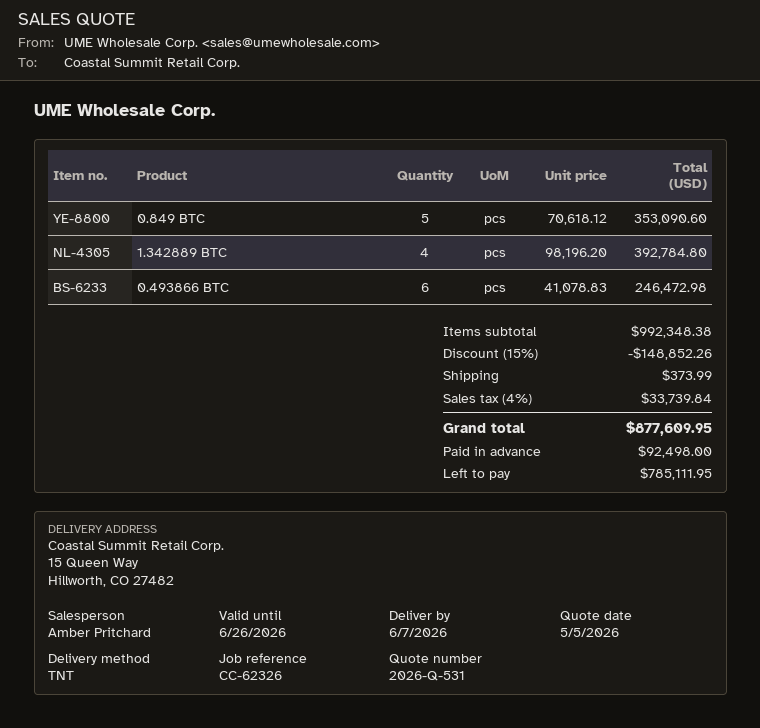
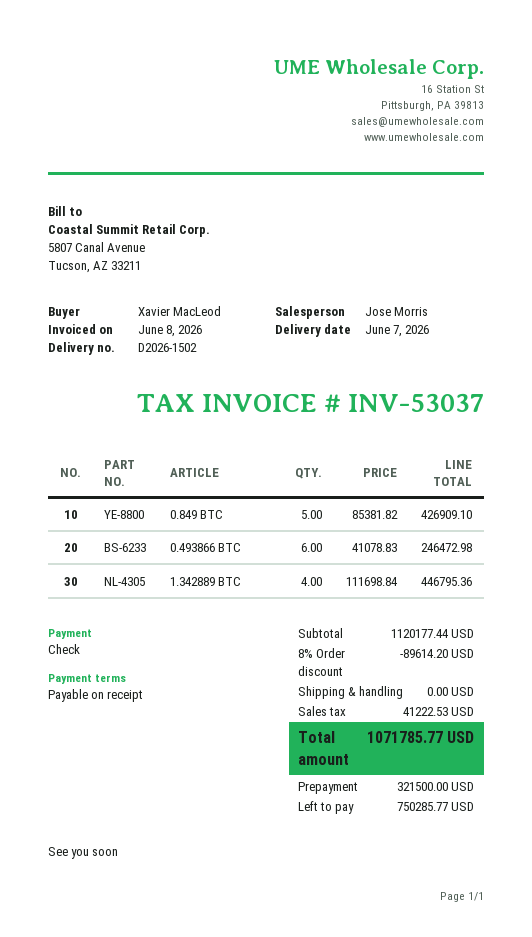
sales rep: Amber Pritchard -> Jose Morris
0.849 BTC: 5 x 70618.12 = 353090.60 -> 5 x 85381.82 = 426909.10
1.342889 BTC: 4 x 98196.20 = 392784.80 -> 4 x 111698.84 = 446795.36
subtotal: 992348.38 -> 1120177.44
discount: 15% = 148852.26 -> 8% = 89614.20
shipping: 373.99 -> 0.00
tax: 33739.84 -> 41222.53
total: 877609.95 -> 1071785.77
deposit: 92498.00 -> 321500.00
balance: 785111.95 -> 750285.77

